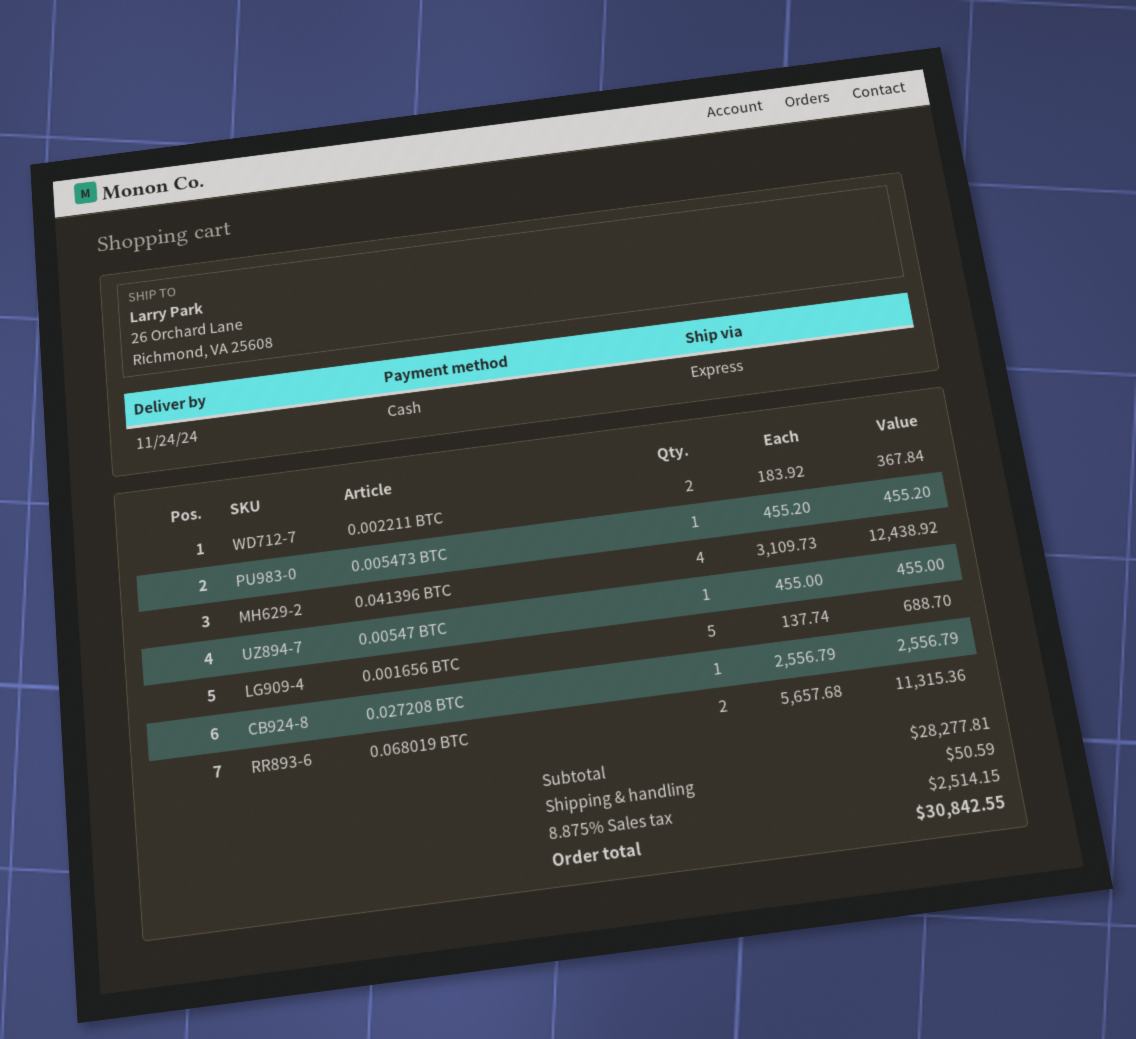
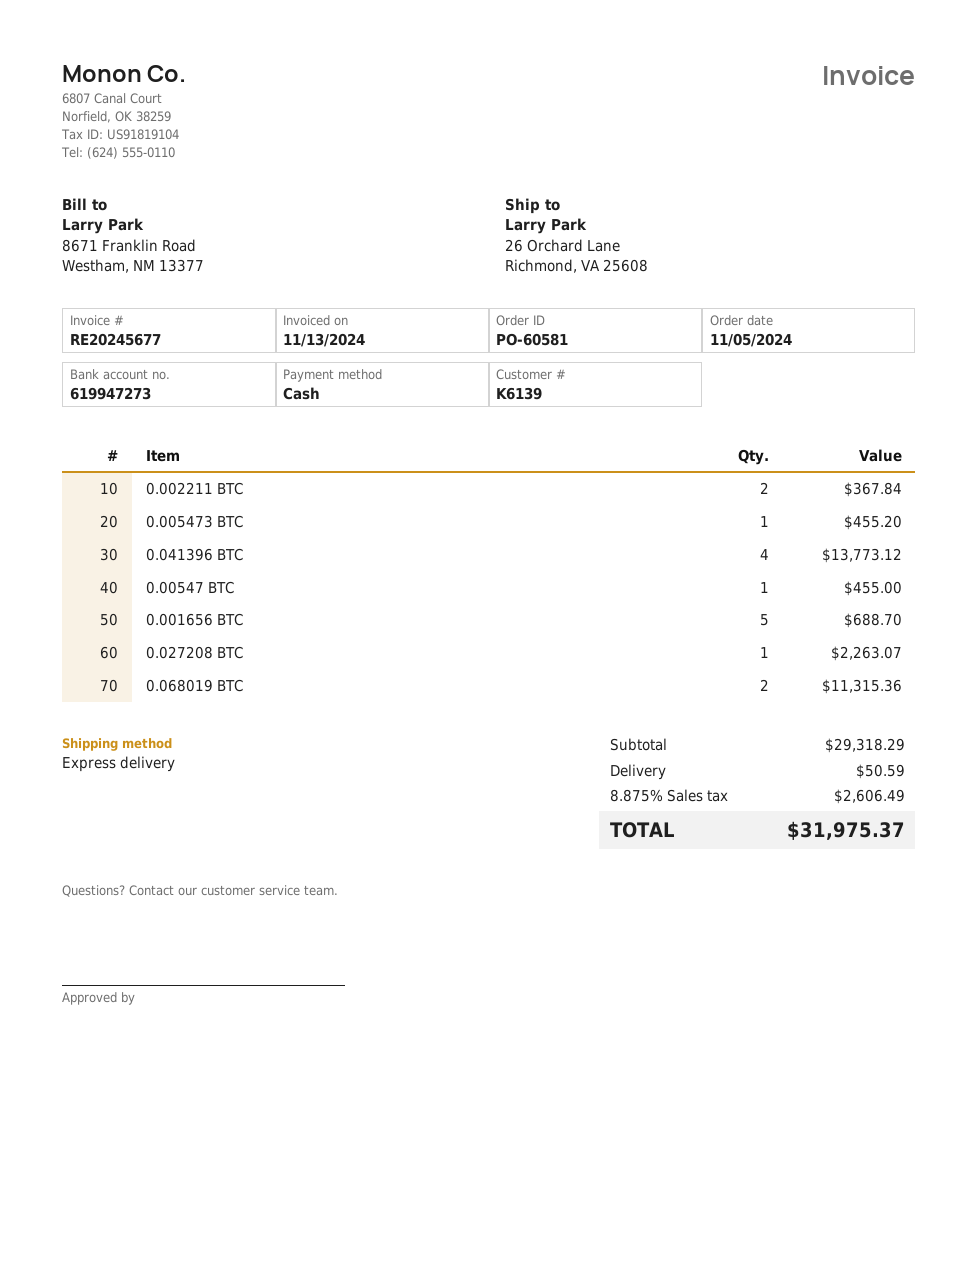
0.041396 BTC: 4 for 12438.92 -> 4 for 13773.12
0.027208 BTC: 1 for 2556.79 -> 1 for 2263.07
subtotal: 28277.81 -> 29318.29
tax: 8.875% = 2514.15 -> 8.875% = 2606.49
total: 30842.55 -> 31975.37

